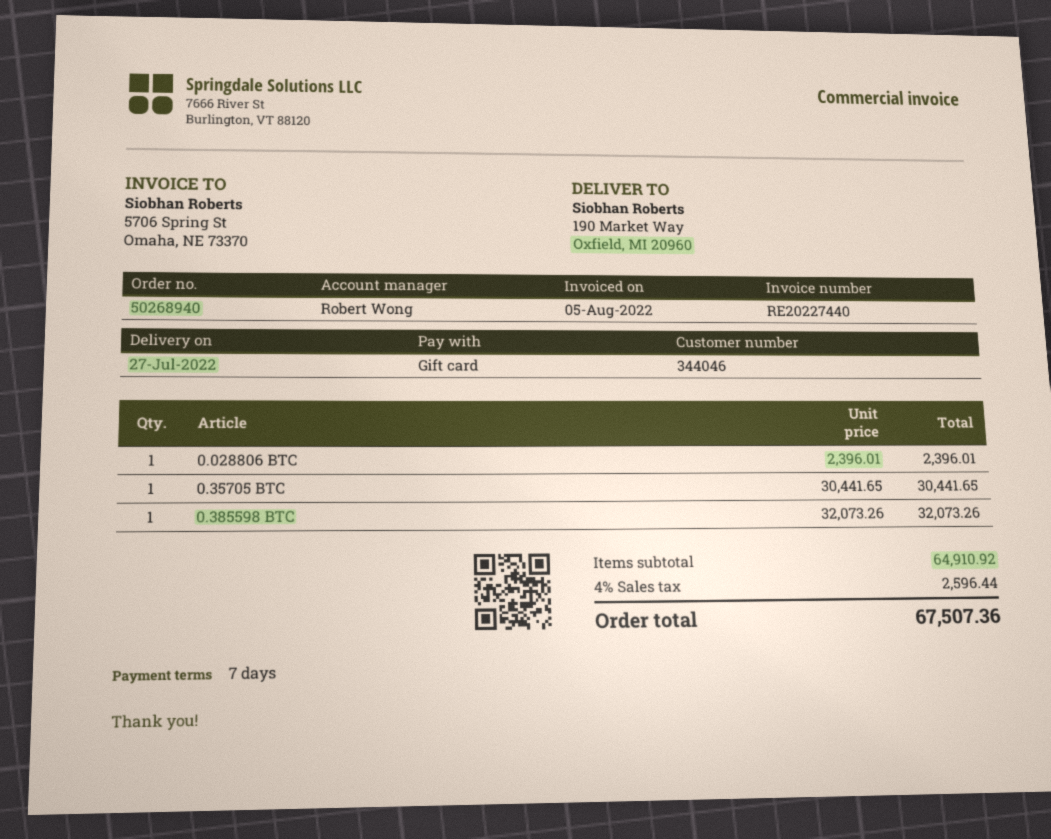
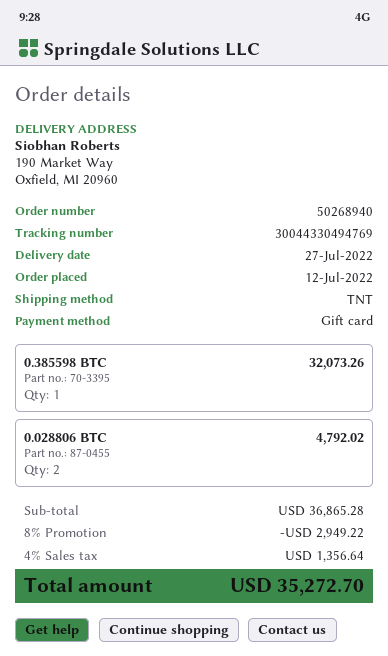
0.028806 BTC: 1 for 2396.01 -> 2 for 4792.02
0.35705 BTC: 1 for 30441.65 -> none
subtotal: 64910.92 -> 36865.28
discount: none -> 8% = 2949.22
tax: 4% = 2596.44 -> 4% = 1356.64
total: 67507.36 -> 35272.70

